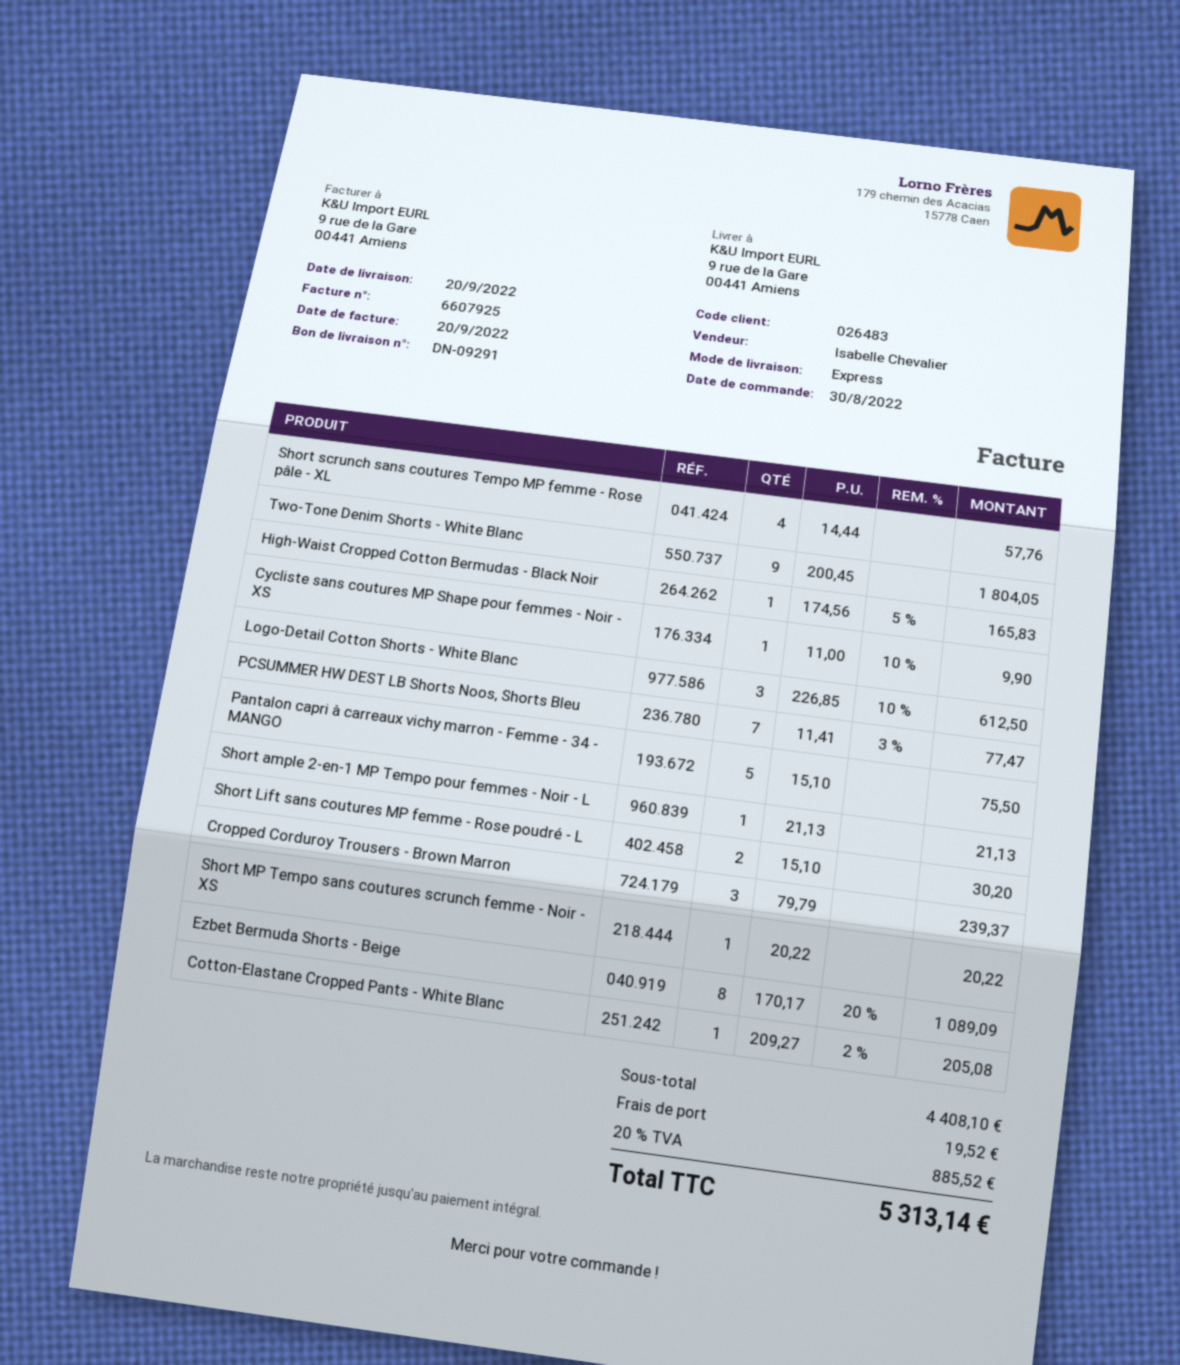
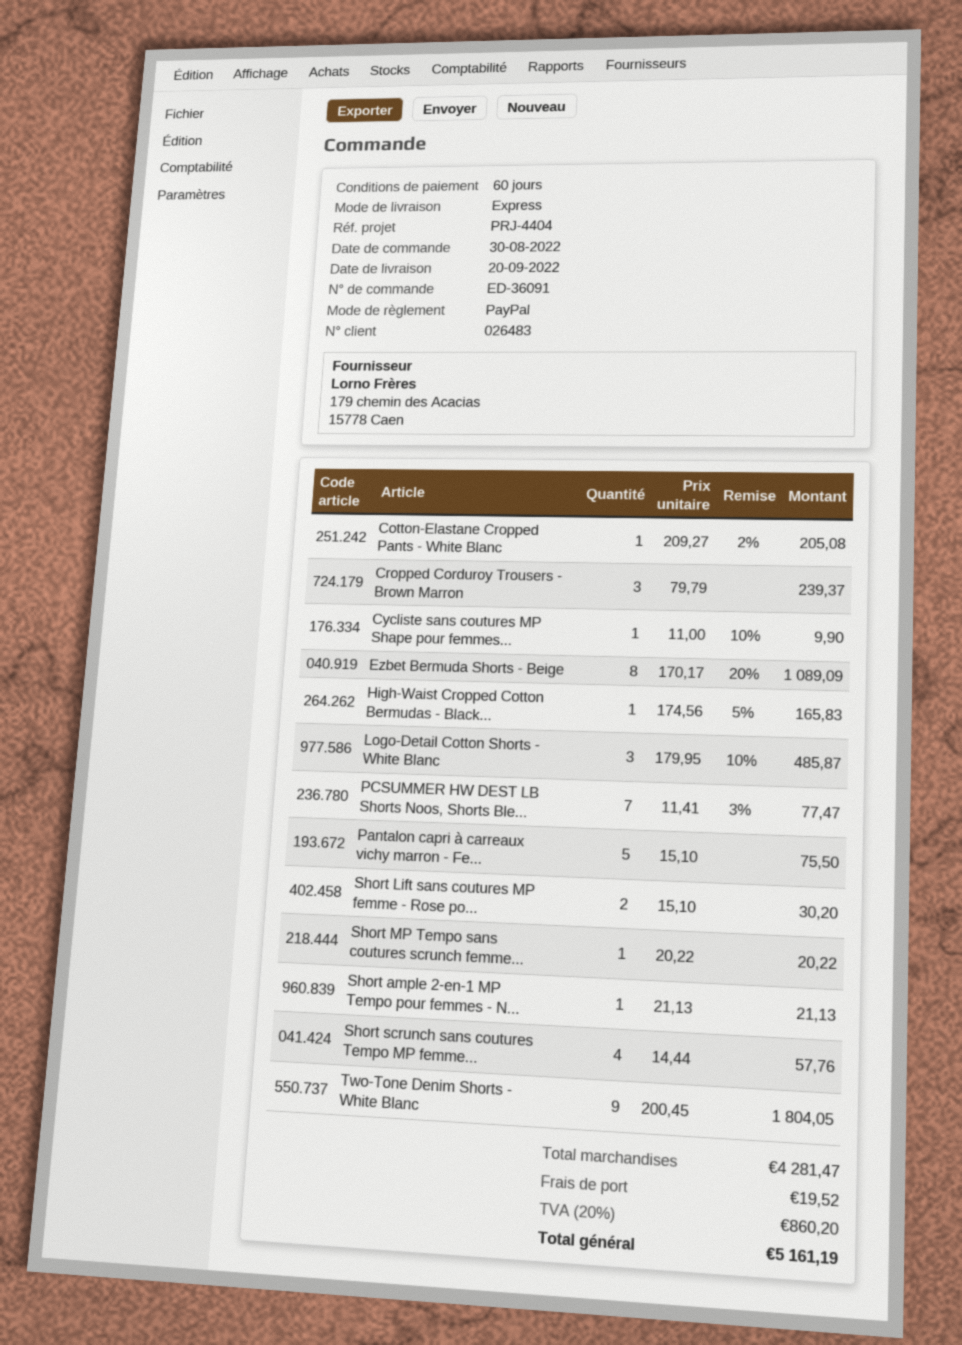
Logo-Detail Cotton Shorts - White Blanc: 3 x 226.85 - 10% = 612.50 -> 3 x 179.95 - 10% = 485.87
subtotal: 4408.10 -> 4281.47
tax: 20% = 885.52 -> 20% = 860.20
total: 5313.14 -> 5161.19

